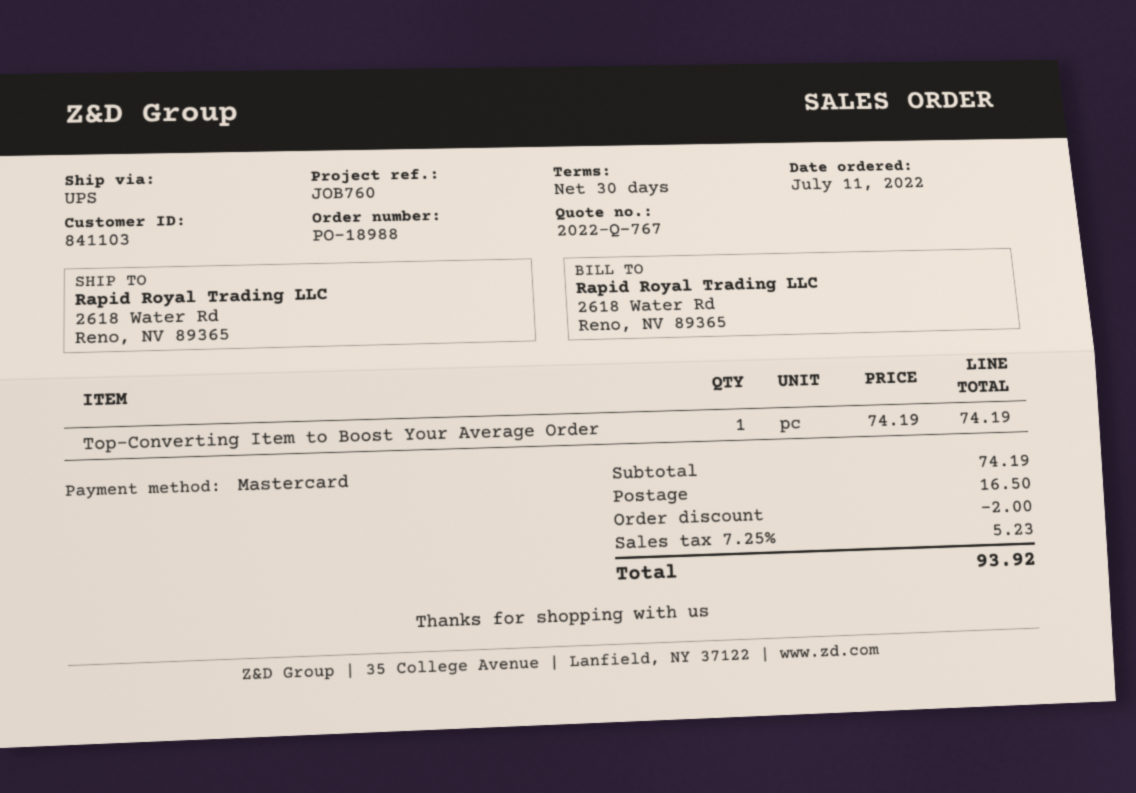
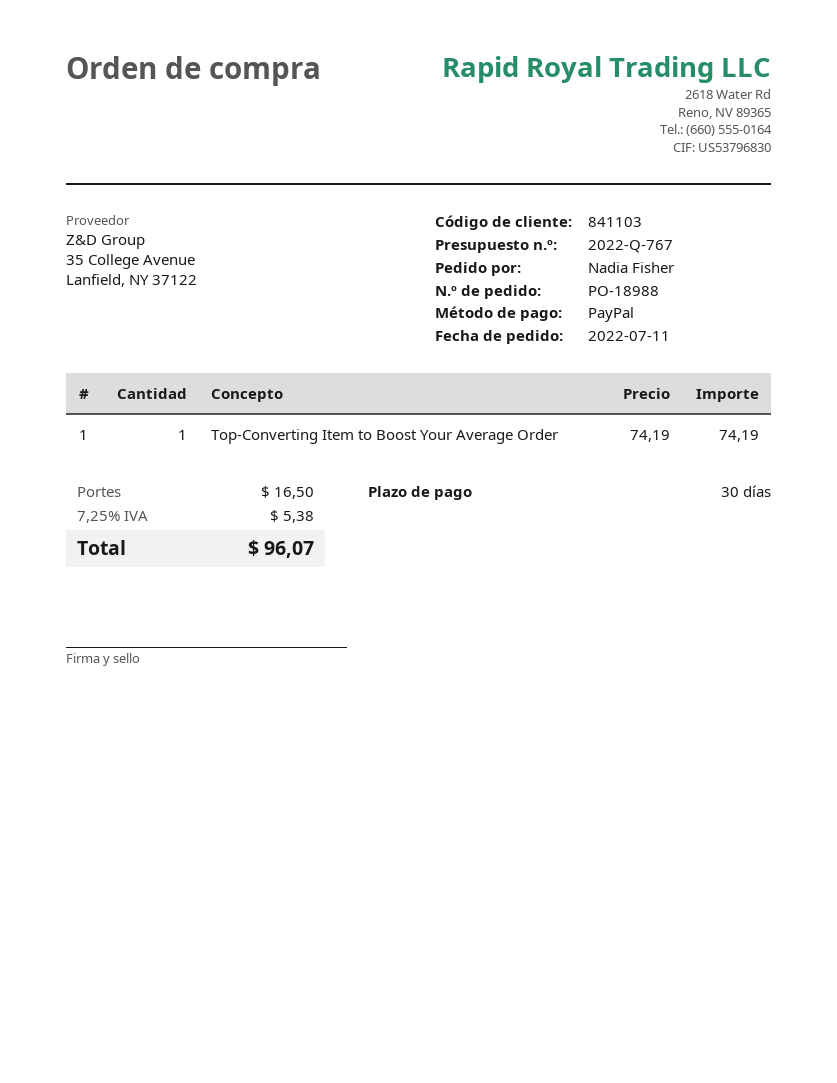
payment method: Mastercard -> PayPal
discount: 2.00 -> none
tax: 7.25% = 5.23 -> 7.25% = 5.38
total: 93.92 -> 96.07

